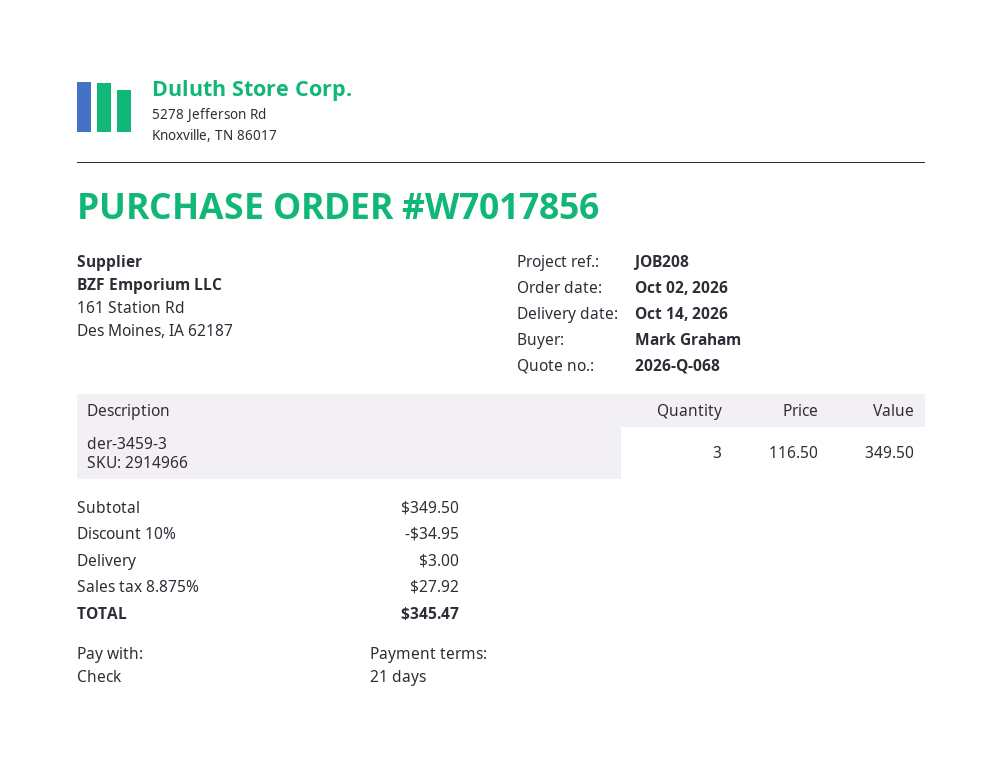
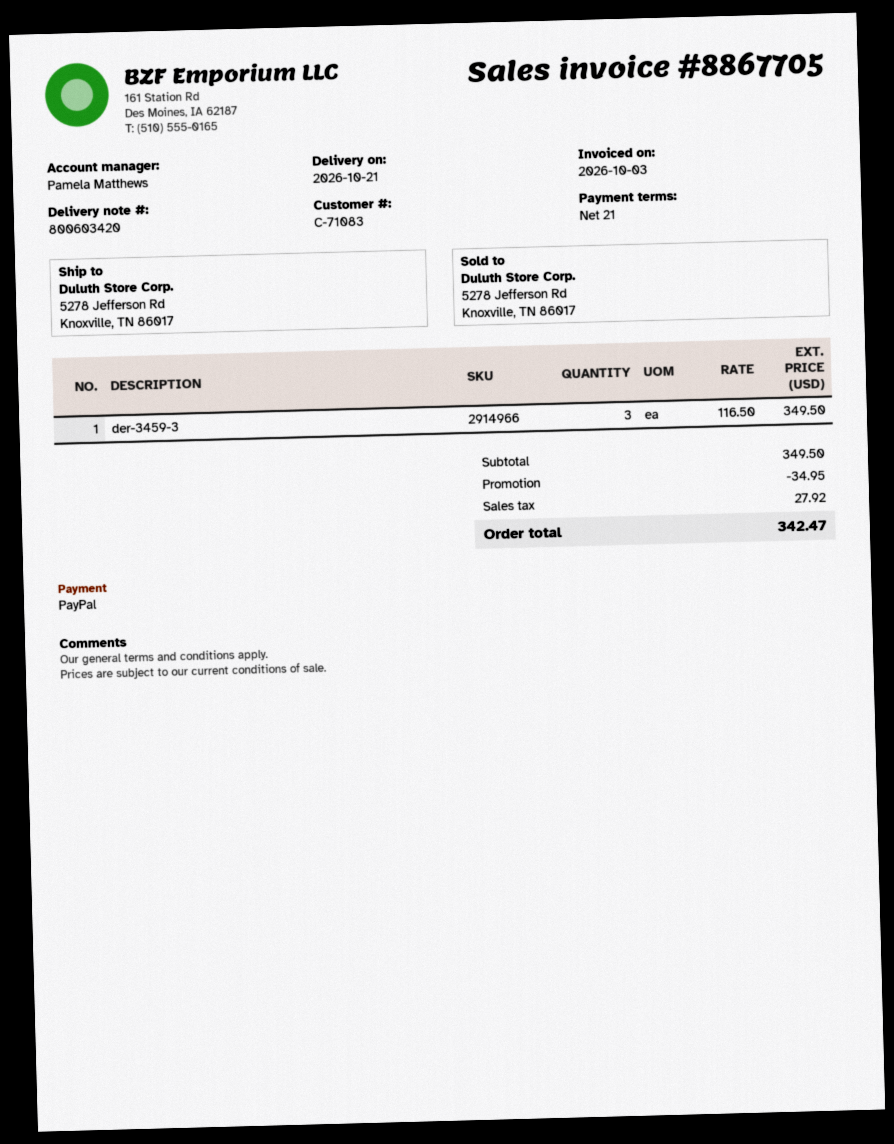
delivery date: 2026-10-14 -> 2026-10-21
payment method: cheque -> PayPal
shipping: 3.00 -> none
total: 345.47 -> 342.47

